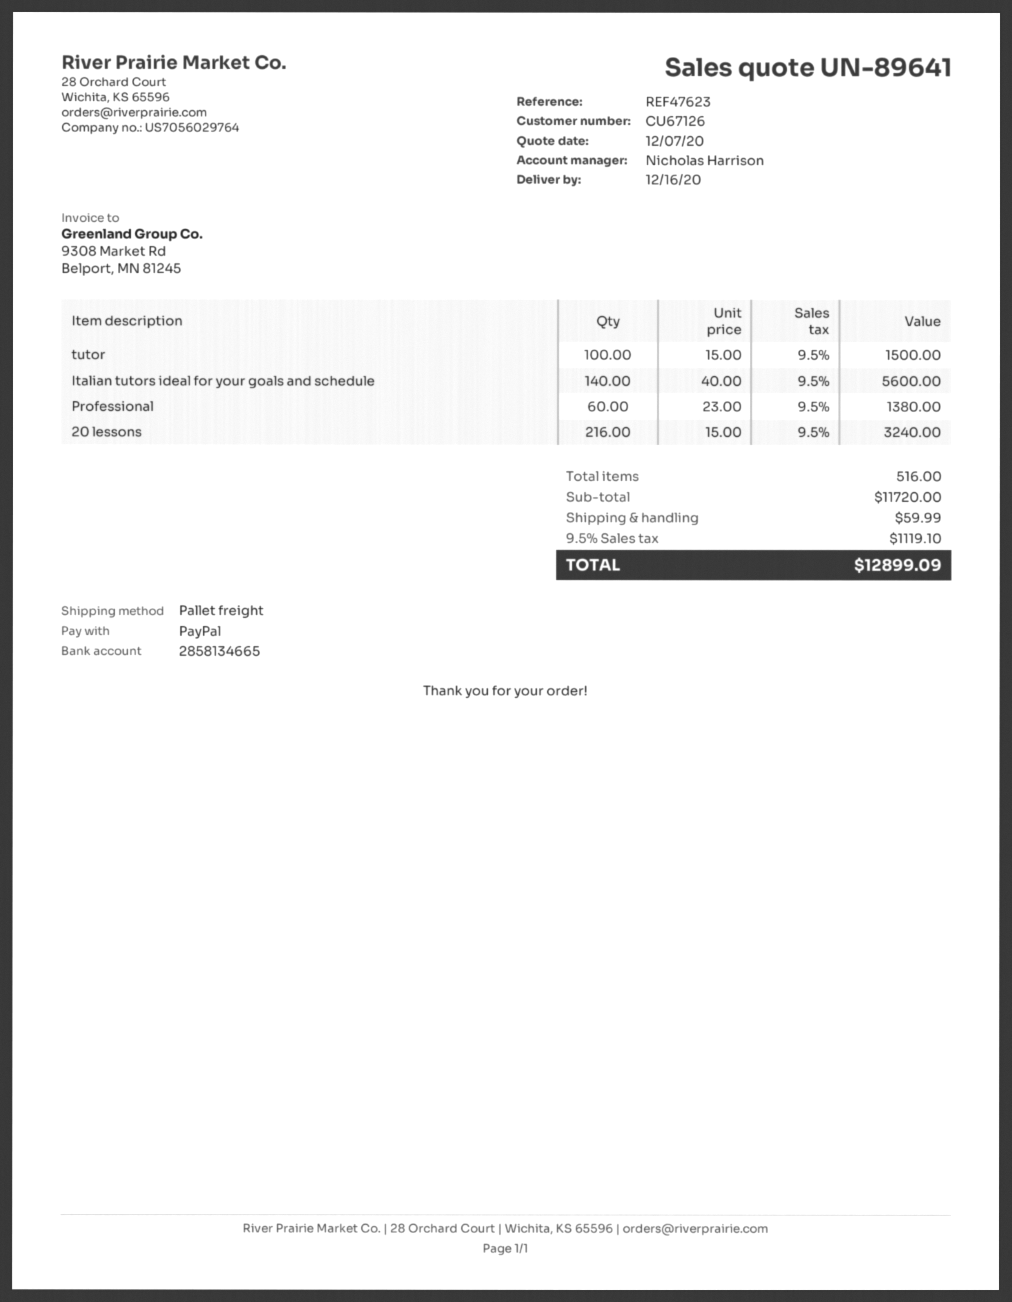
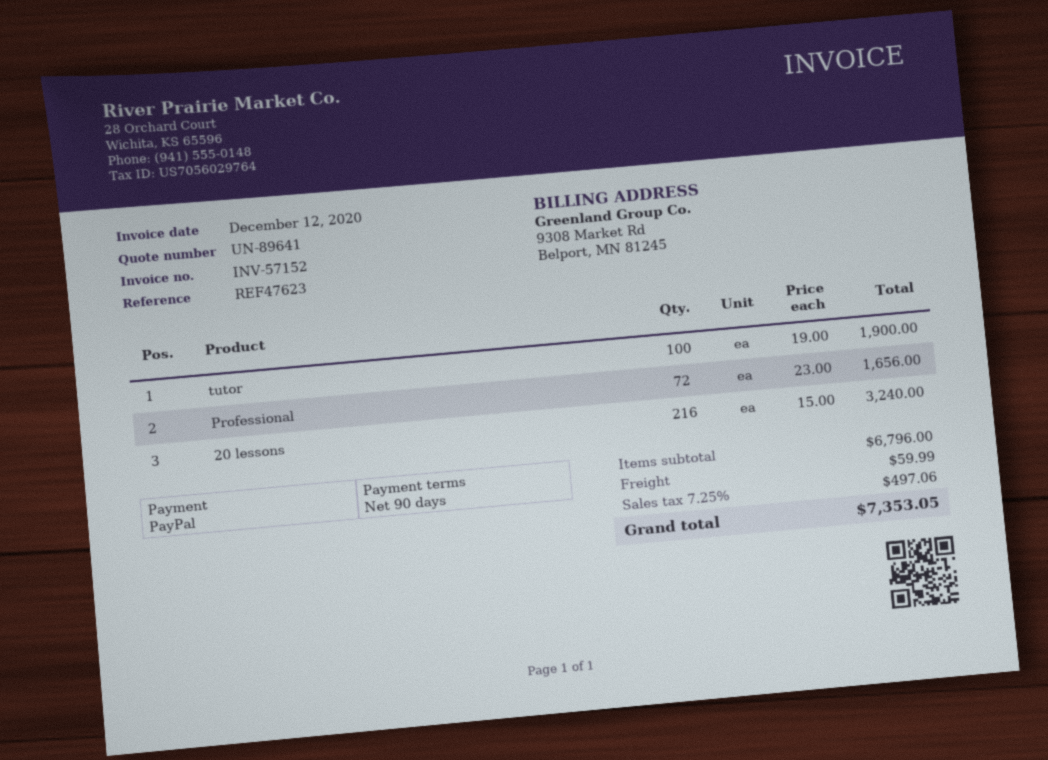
tutor: 100 x 15.00 = 1500.00 -> 100 x 19.00 = 1900.00
Italian tutors ideal for your goals and schedule: 140 x 40.00 = 5600.00 -> none
Professional: 60 x 23.00 = 1380.00 -> 72 x 23.00 = 1656.00
subtotal: 11720.00 -> 6796.00
tax: 9.5% = 1119.10 -> 7.25% = 497.06
total: 12899.09 -> 7353.05

